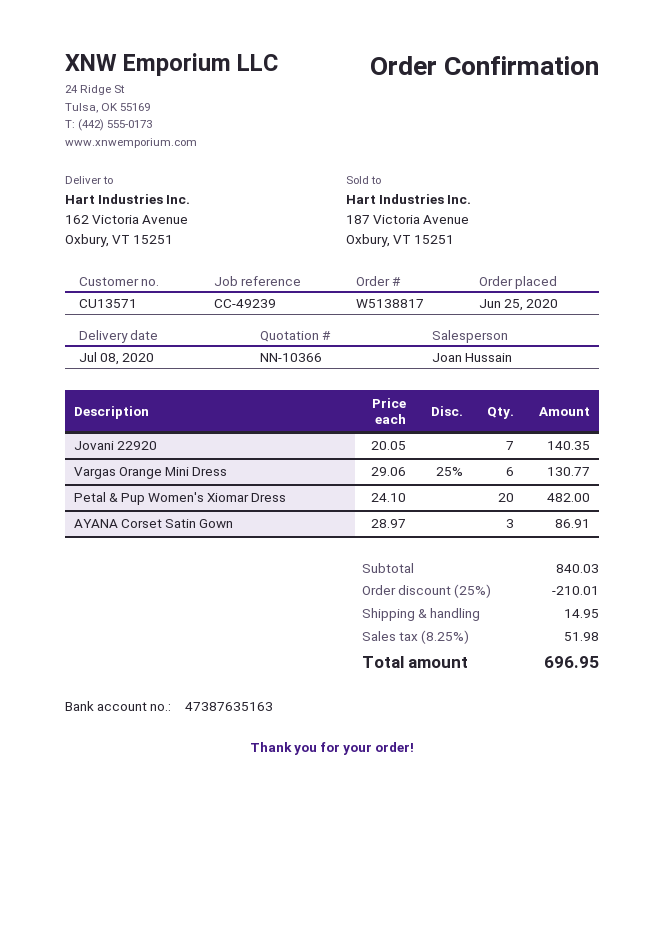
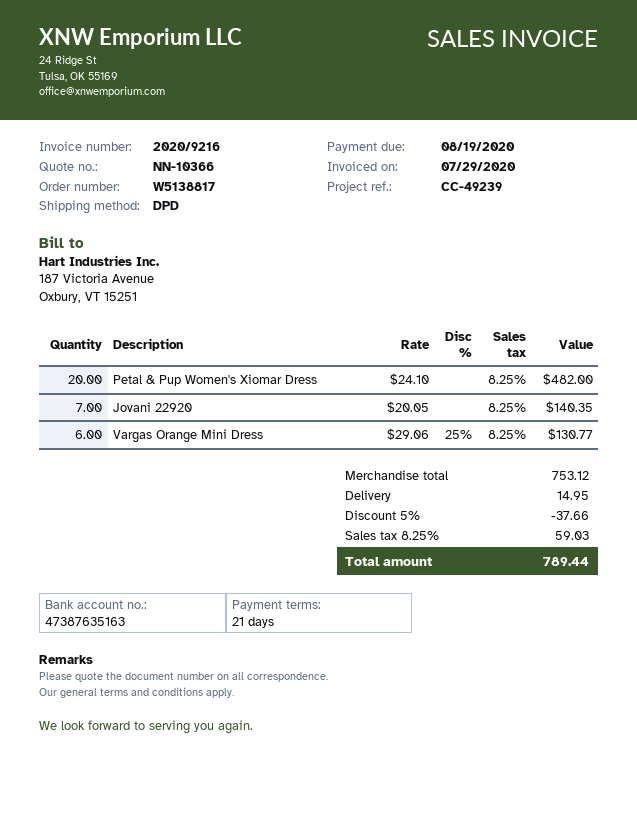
AYANA Corset Satin Gown: 3 x 28.97 = 86.91 -> none
subtotal: 840.03 -> 753.12
discount: 25% = 210.01 -> 5% = 37.66
tax: 8.25% = 51.98 -> 8.25% = 59.03
total: 696.95 -> 789.44

